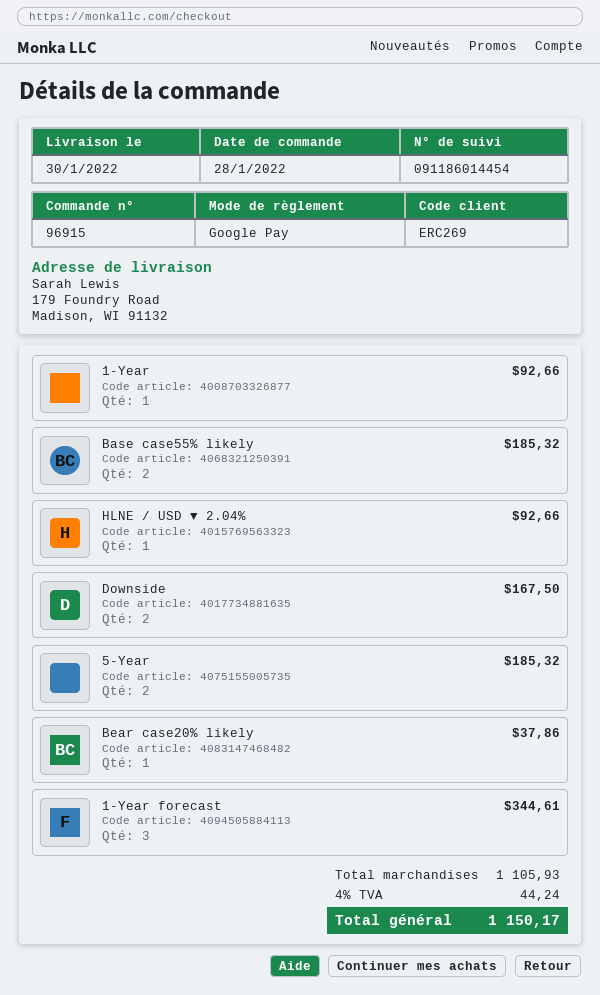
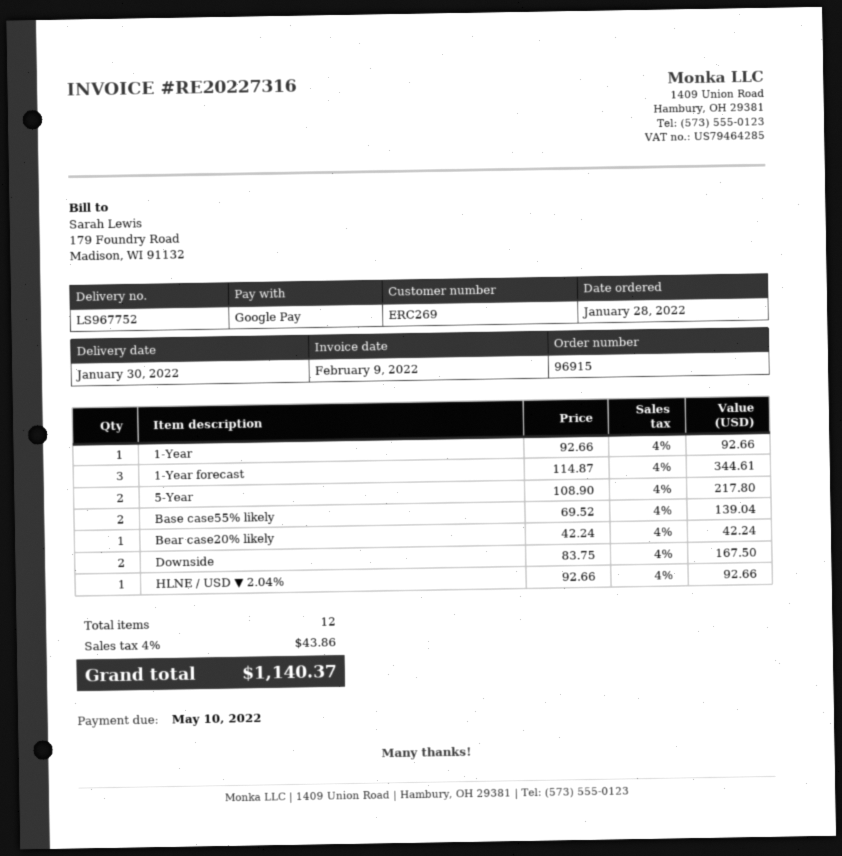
Base case55% likely: 2 for 185.32 -> 2 for 139.04
5-Year: 2 for 185.32 -> 2 for 217.80
Bear case20% likely: 1 for 37.86 -> 1 for 42.24
tax: 4% = 44.24 -> 4% = 43.86
total: 1150.17 -> 1140.37

